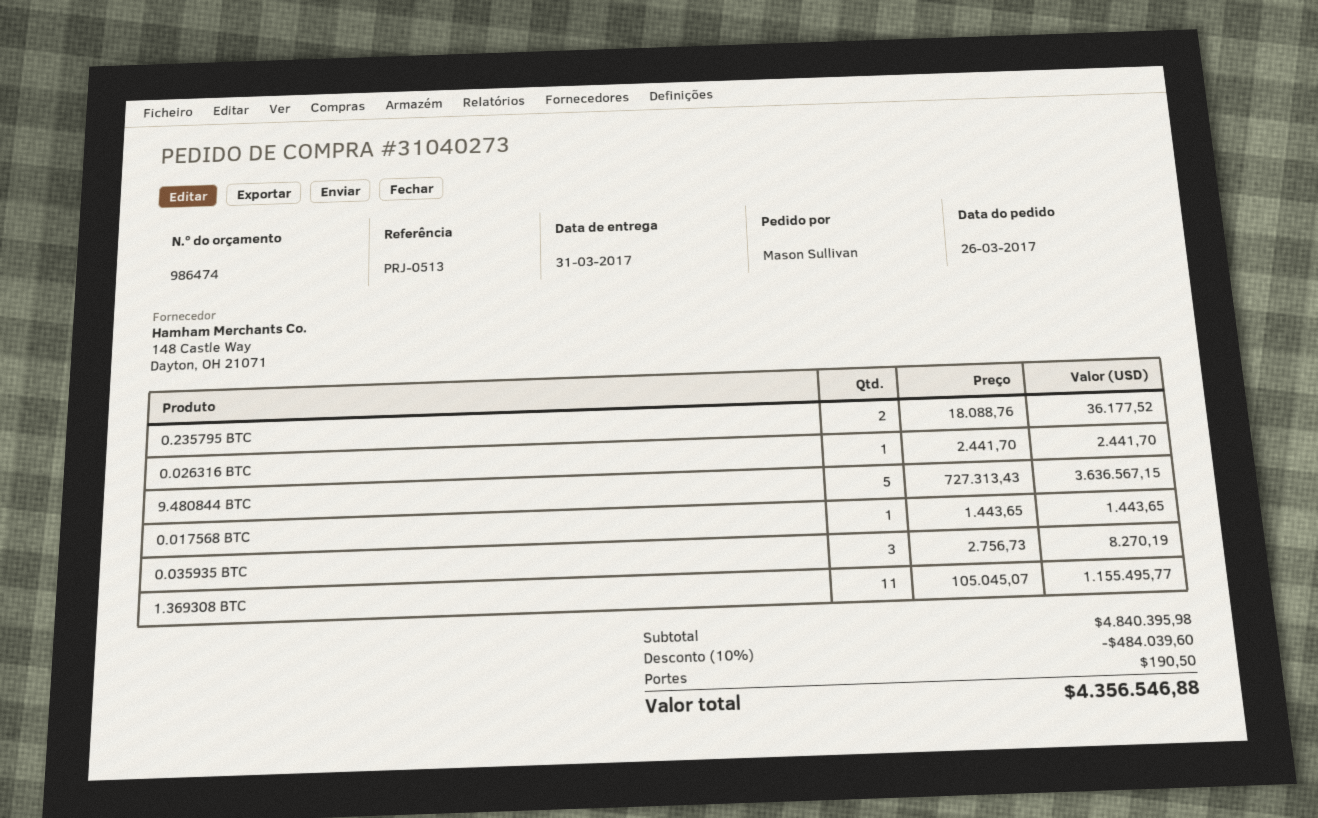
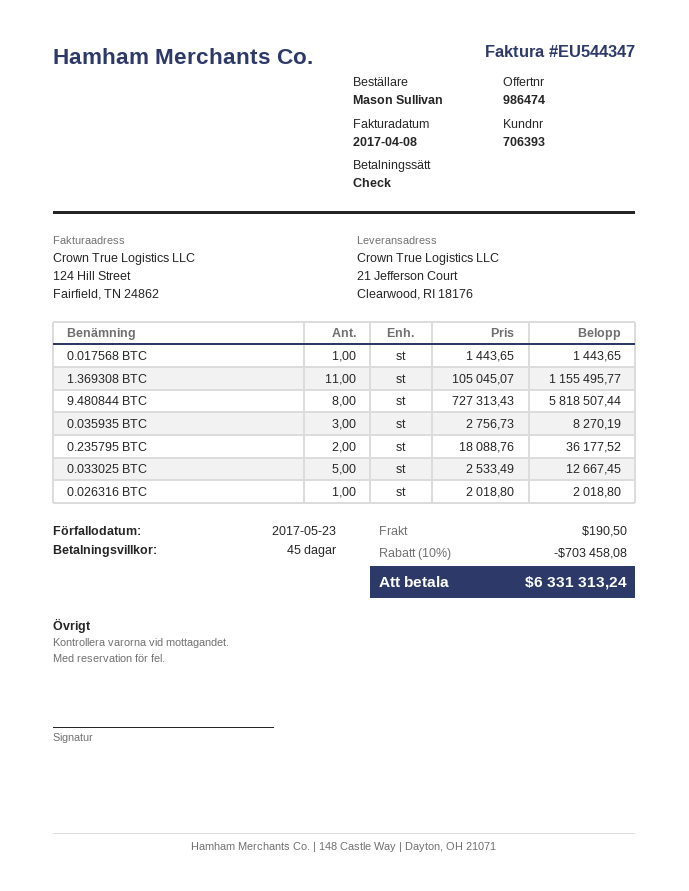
0.026316 BTC: 1 x 2441.70 = 2441.70 -> 1 x 2018.80 = 2018.80
9.480844 BTC: 5 x 727313.43 = 3636567.15 -> 8 x 727313.43 = 5818507.44
0.033025 BTC: none -> 5 x 2533.49 = 12667.45
discount: 10% = 484039.60 -> 10% = 703458.08
total: 4356546.88 -> 6331313.24

